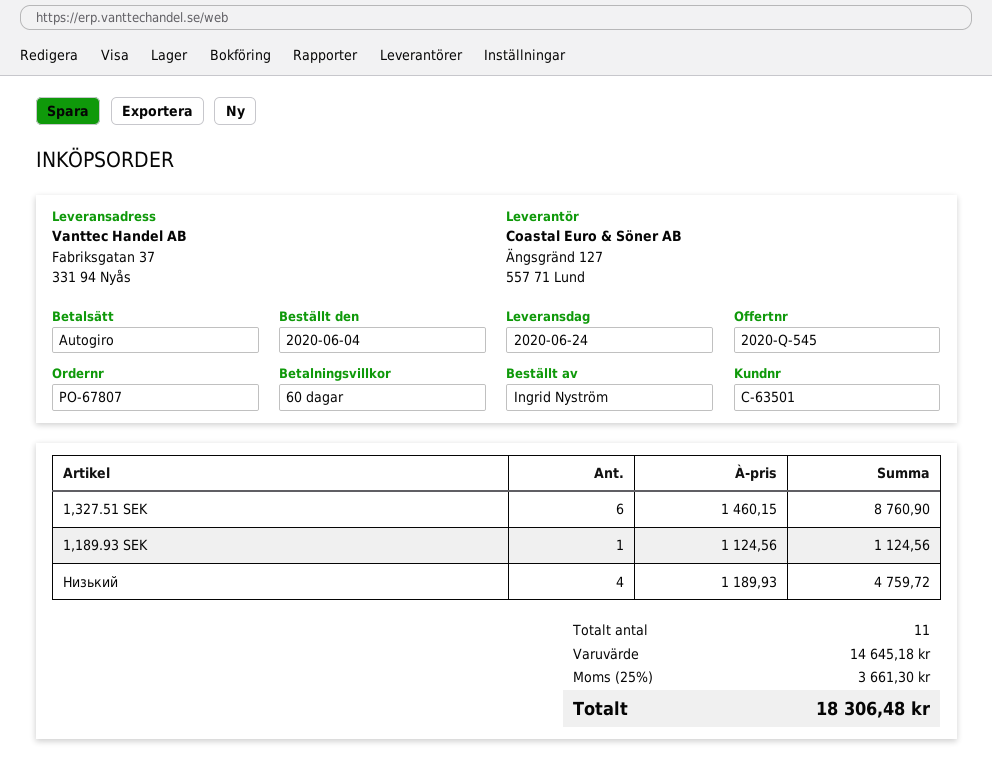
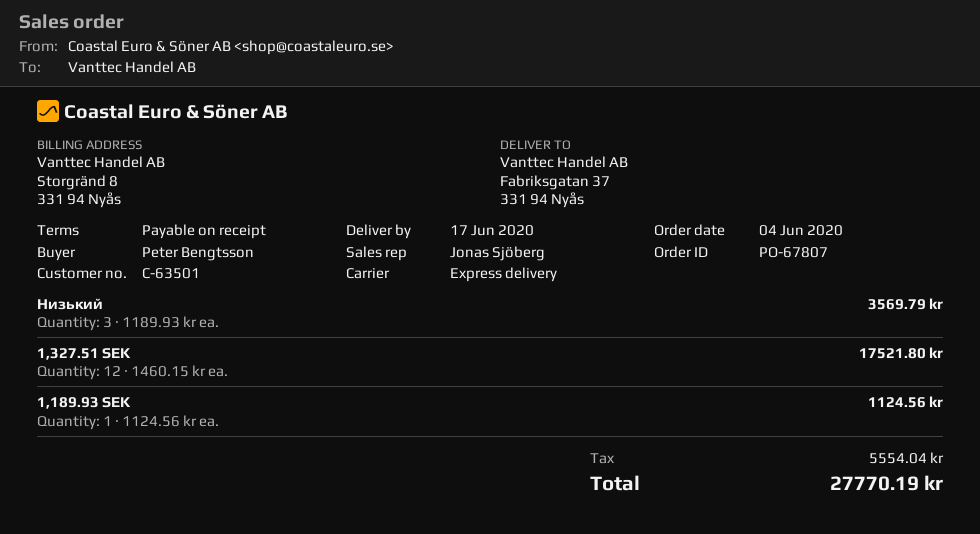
delivery date: 2020-06-24 -> 2020-06-17
payment terms: 60 days -> on receipt
ordered by: Ingrid Nyström -> Peter Bengtsson
1,327.51 SEK: 6 x 1460.15 = 8760.90 -> 12 x 1460.15 = 17521.80
Низький: 4 x 1189.93 = 4759.72 -> 3 x 1189.93 = 3569.79
tax: 3661.30 -> 5554.04
total: 18306.48 -> 27770.19

